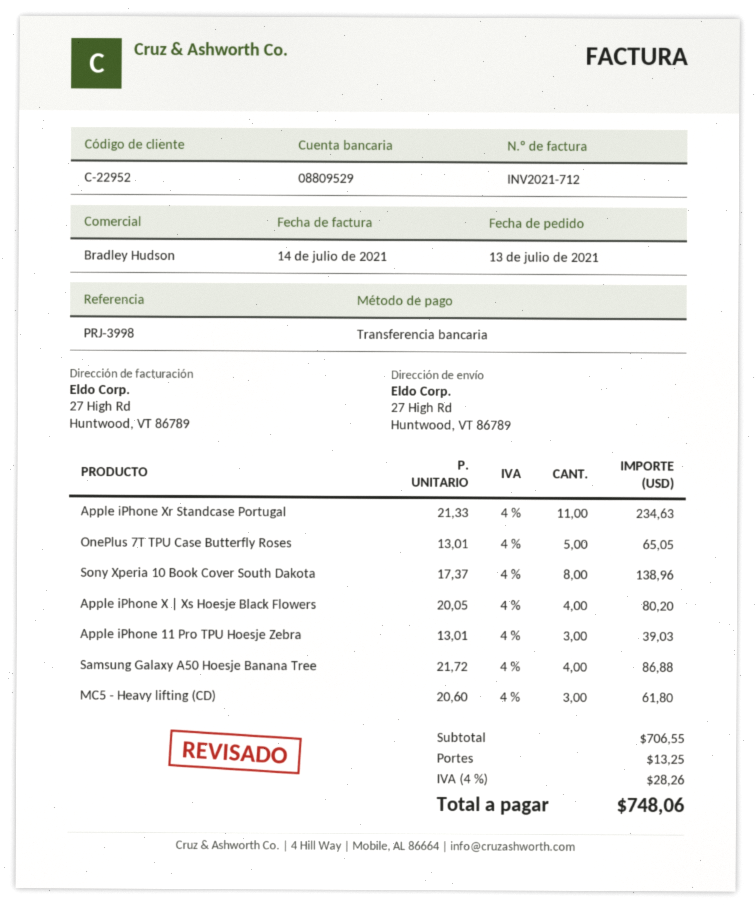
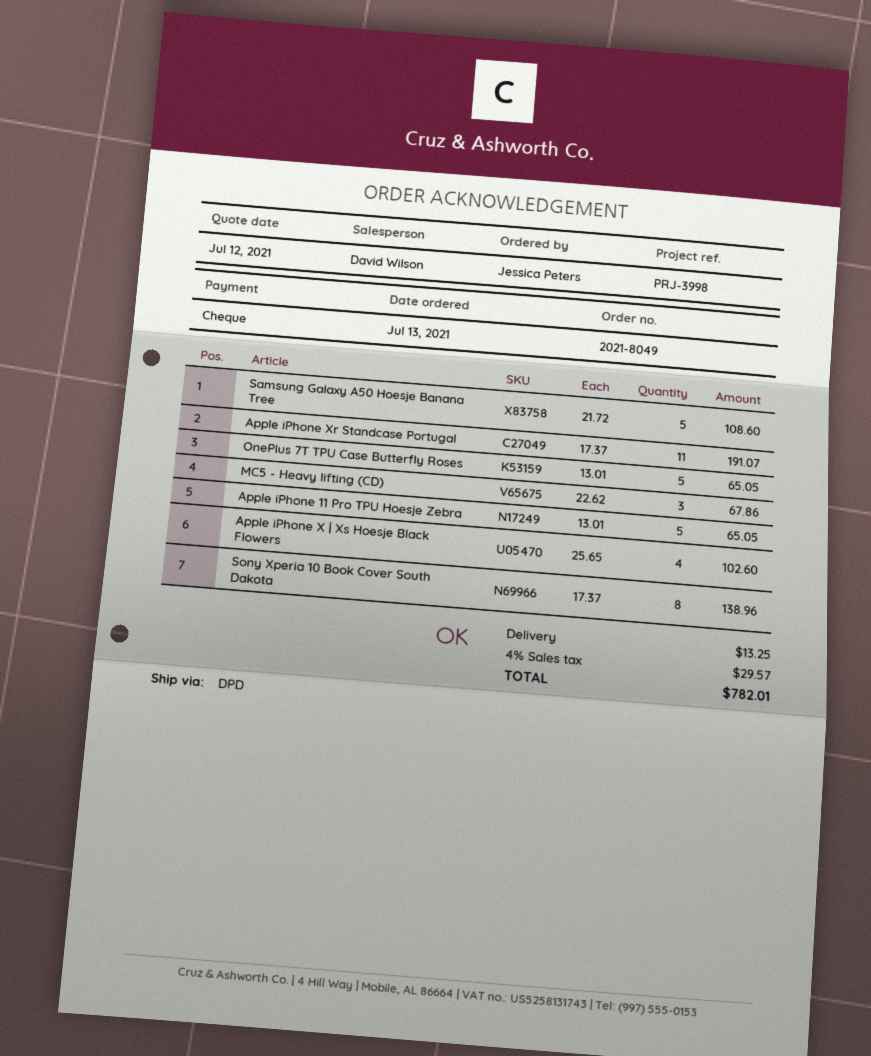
sales rep: Bradley Hudson -> David Wilson
payment method: bank transfer -> cheque
Apple iPhone Xr Standcase Portugal: 11 x 21.33 = 234.63 -> 11 x 17.37 = 191.07
Apple iPhone X | Xs Hoesje Black Flowers: 4 x 20.05 = 80.20 -> 4 x 25.65 = 102.60
Apple iPhone 11 Pro TPU Hoesje Zebra: 3 x 13.01 = 39.03 -> 5 x 13.01 = 65.05
Samsung Galaxy A50 Hoesje Banana Tree: 4 x 21.72 = 86.88 -> 5 x 21.72 = 108.60
MC5 - Heavy lifting (CD): 3 x 20.60 = 61.80 -> 3 x 22.62 = 67.86
tax: 4% = 28.26 -> 4% = 29.57
total: 748.06 -> 782.01

